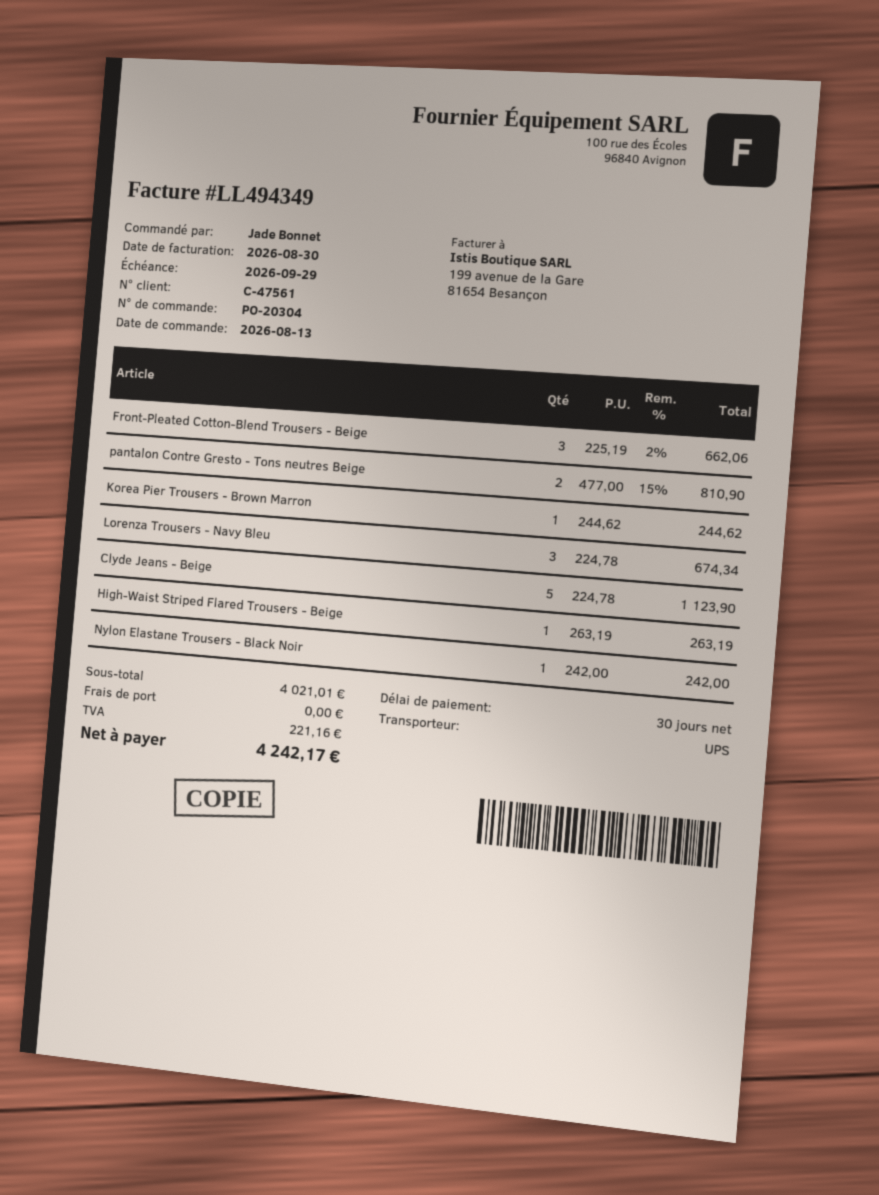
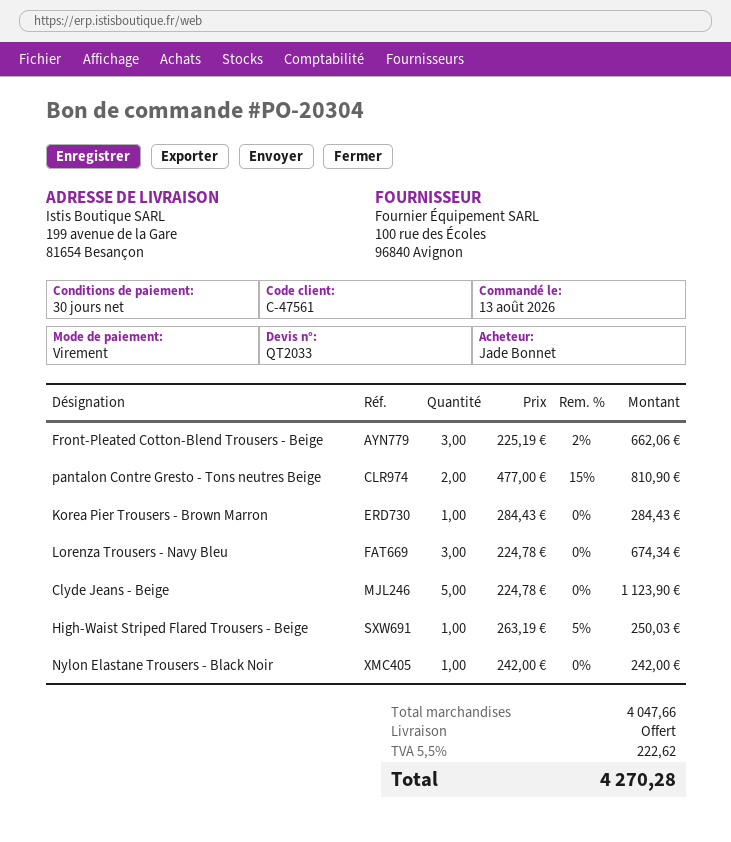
Korea Pier Trousers - Brown Marron: 1 x 244.62 = 244.62 -> 1 x 284.43 = 284.43
High-Waist Striped Flared Trousers - Beige: 1 x 263.19 = 263.19 -> 1 x 263.19 - 5% = 250.03
subtotal: 4021.01 -> 4047.66
tax: 221.16 -> 222.62
total: 4242.17 -> 4270.28

